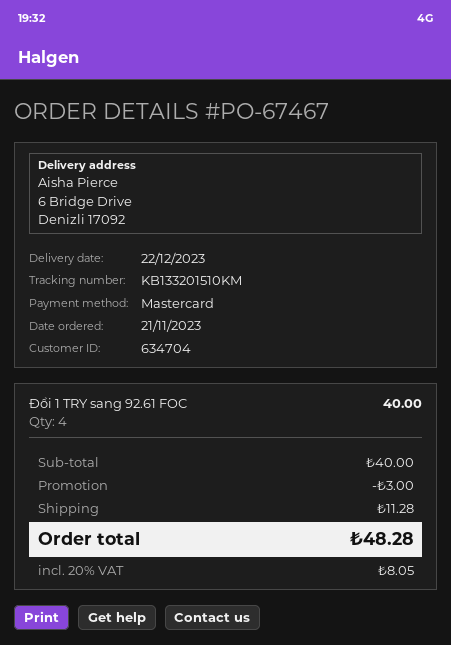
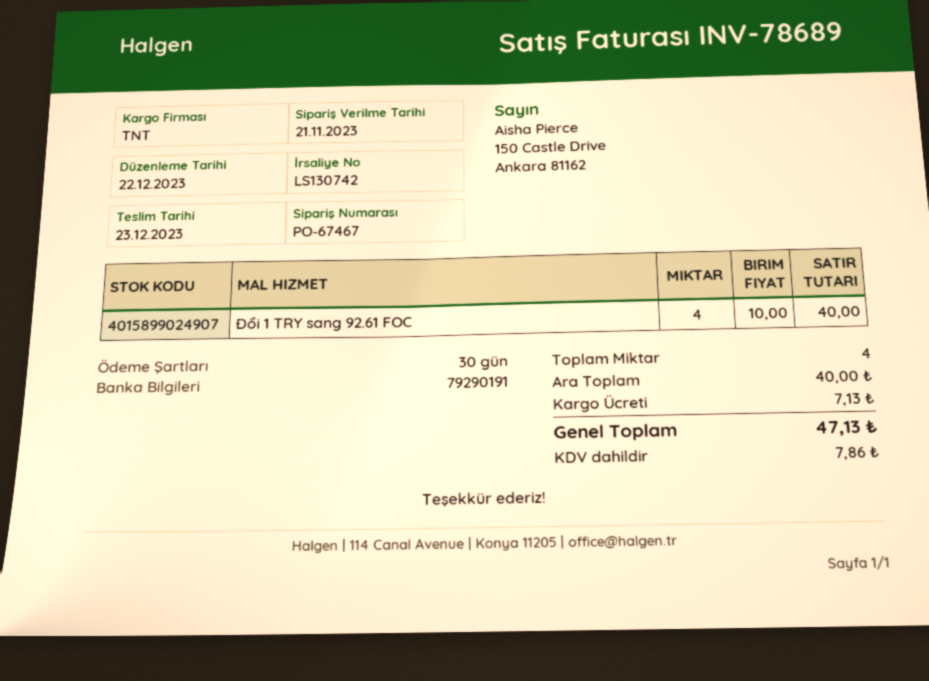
delivery date: 2023-12-22 -> 2023-12-23
discount: 3.00 -> none
shipping: 11.28 -> 7.13
tax: 8.05 -> 7.86
total: 48.28 -> 47.13

